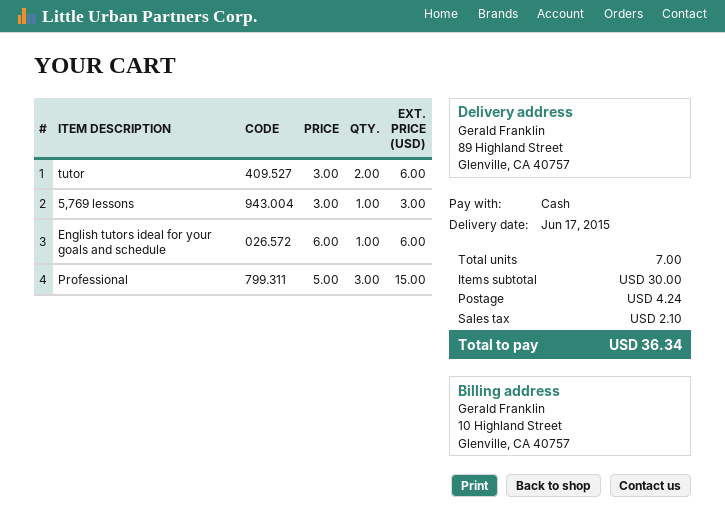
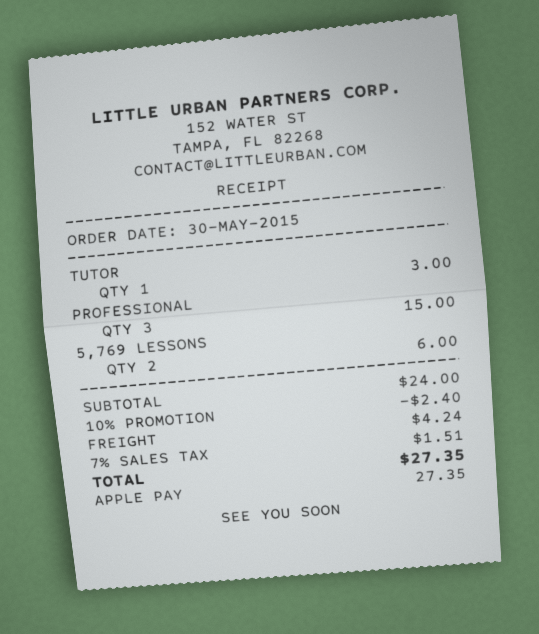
payment method: cash -> Apple Pay
tutor: 2 for 6.00 -> 1 for 3.00
5,769 lessons: 1 for 3.00 -> 2 for 6.00
English tutors ideal for your goals and schedule: 1 for 6.00 -> none
subtotal: 30.00 -> 24.00
discount: none -> 10% = 2.40
tax: 2.10 -> 1.51
total: 36.34 -> 27.35

